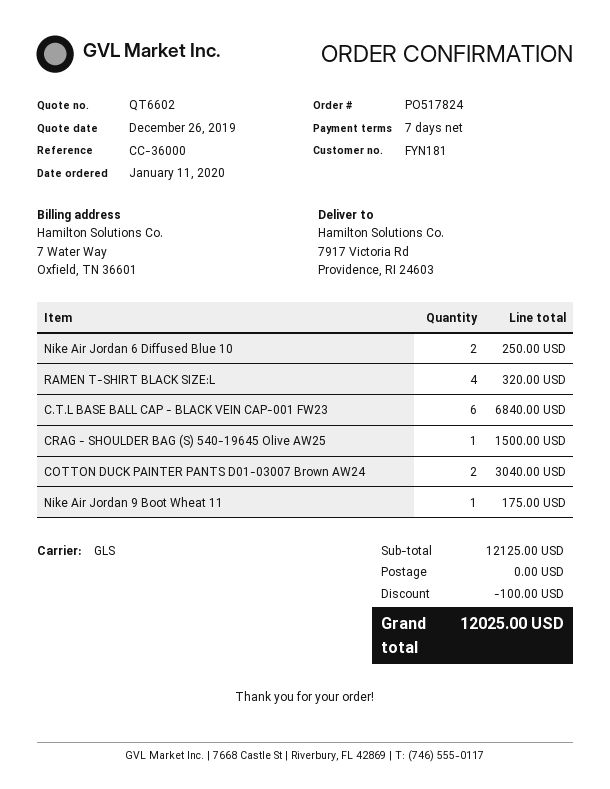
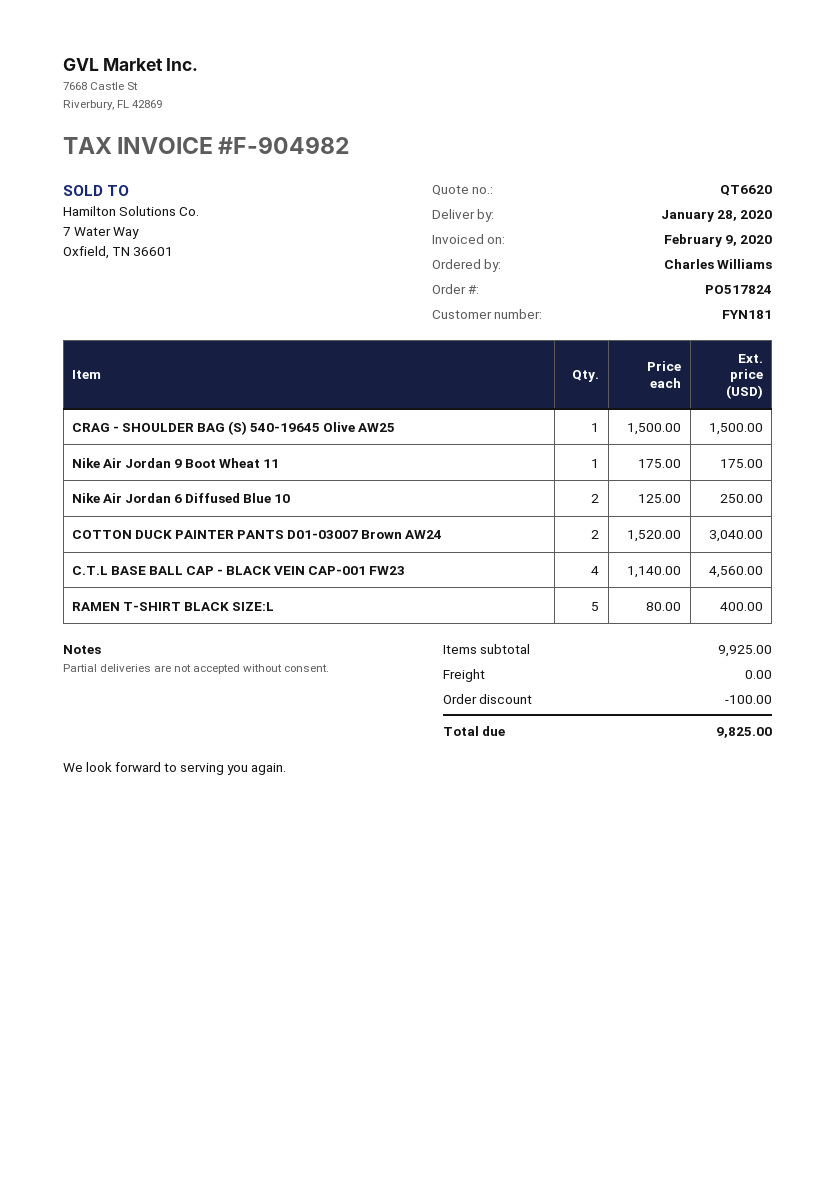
quote number: QT6602 -> QT6620
RAMEN T-SHIRT BLACK SIZE:L: 4 for 320.00 -> 5 for 400.00
C.T.L BASE BALL CAP - BLACK VEIN CAP-001 FW23: 6 for 6840.00 -> 4 for 4560.00
subtotal: 12125.00 -> 9925.00
total: 12025.00 -> 9825.00

